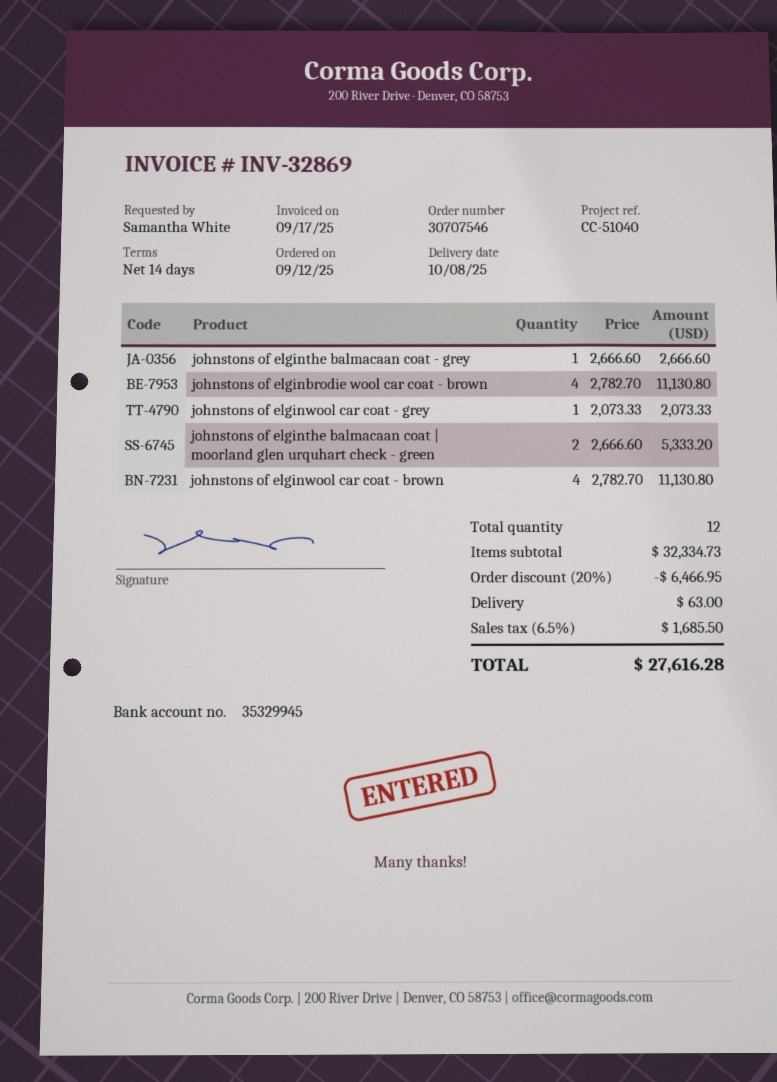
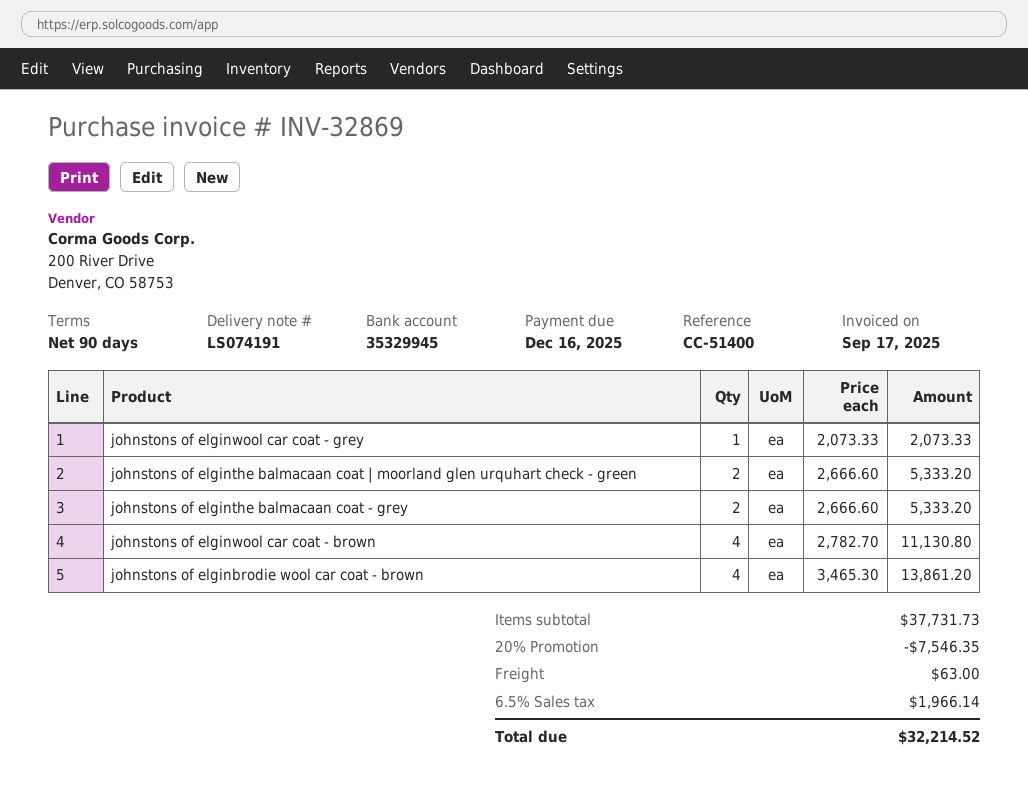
payment terms: 14 days -> 90 days
reference: CC-51040 -> CC-51400
johnstons of elginthe balmacaan coat - grey: 1 x 2666.60 = 2666.60 -> 2 x 2666.60 = 5333.20
johnstons of elginbrodie wool car coat - brown: 4 x 2782.70 = 11130.80 -> 4 x 3465.30 = 13861.20
subtotal: 32334.73 -> 37731.73
discount: 20% = 6466.95 -> 20% = 7546.35
tax: 6.5% = 1685.50 -> 6.5% = 1966.14
total: 27616.28 -> 32214.52

